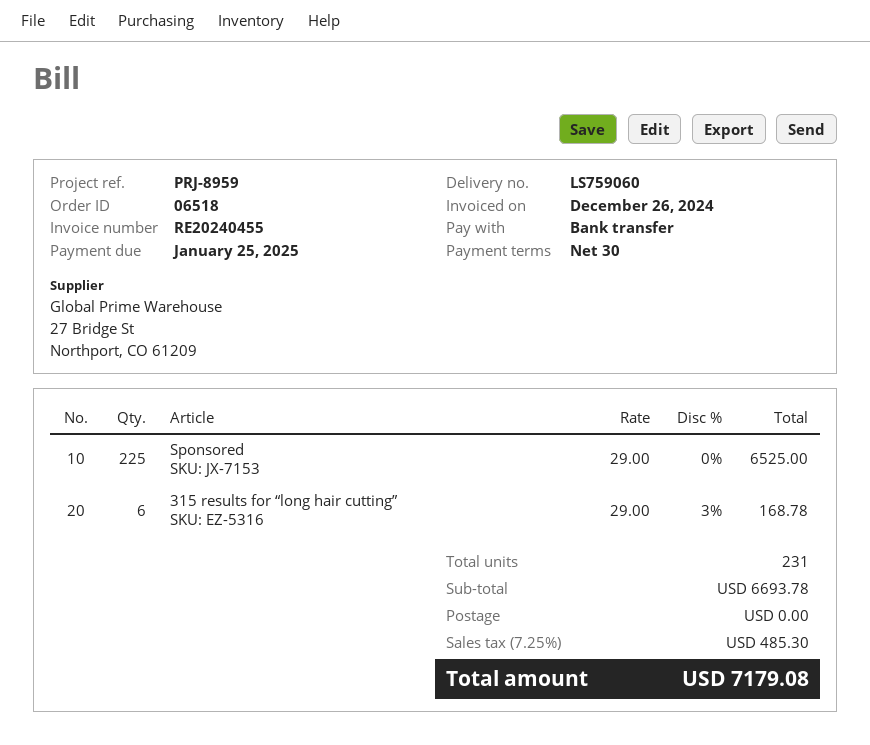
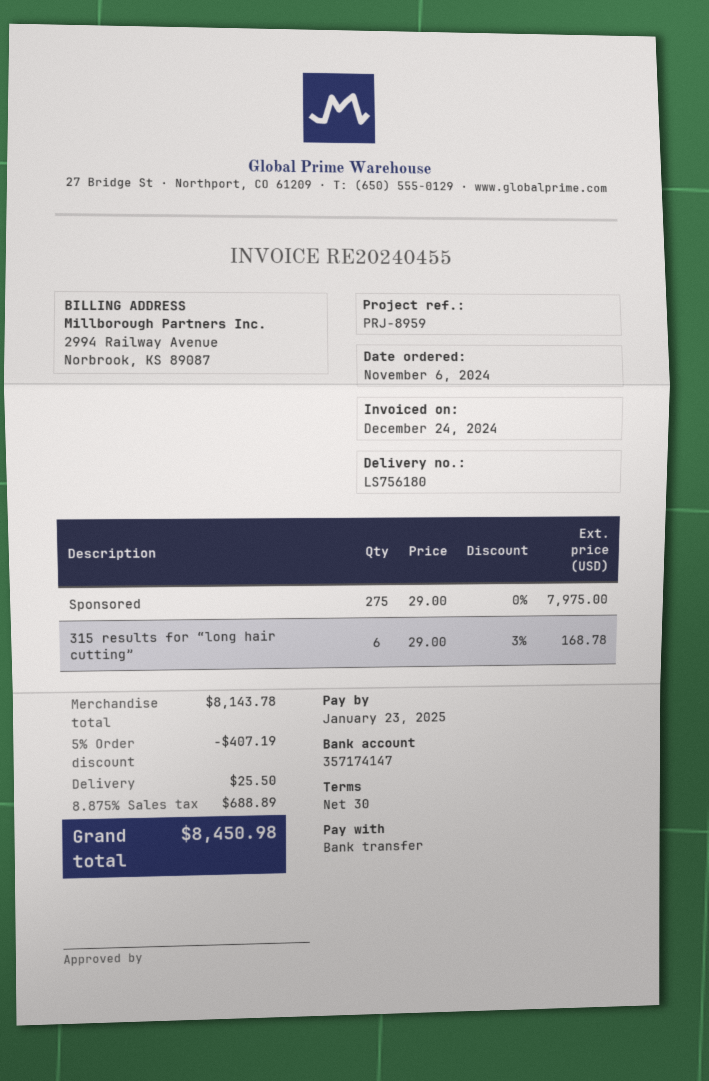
delivery note number: LS759060 -> LS756180
invoice date: 2024-12-26 -> 2024-12-24
due date: 2025-01-25 -> 2025-01-23
Sponsored: 225 x 29.00 = 6525.00 -> 275 x 29.00 = 7975.00
subtotal: 6693.78 -> 8143.78
discount: none -> 5% = 407.19
shipping: 0.00 -> 25.50
tax: 7.25% = 485.30 -> 8.875% = 688.89
total: 7179.08 -> 8450.98

